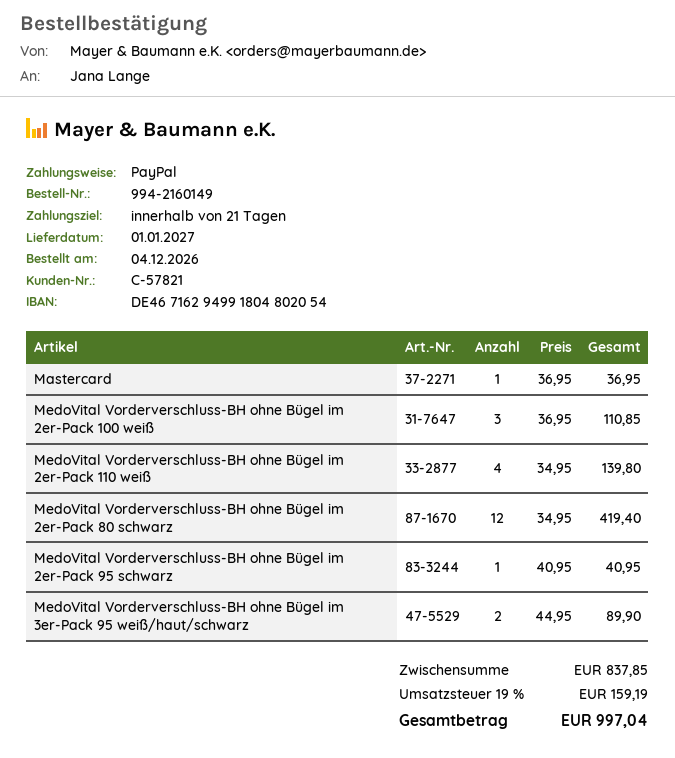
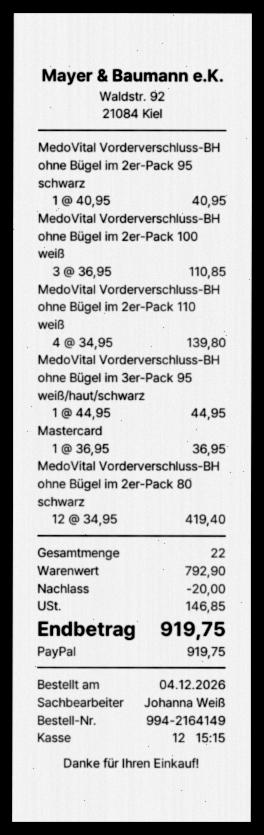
order number: 994-2160149 -> 994-2164149
MedoVital Vorderverschluss-BH ohne Bügel im 3er-Pack 95 weiß/haut/schwarz: 2 x 44.95 = 89.90 -> 1 x 44.95 = 44.95
subtotal: 837.85 -> 792.90
discount: none -> 20.00
tax: 159.19 -> 146.85
total: 997.04 -> 919.75

